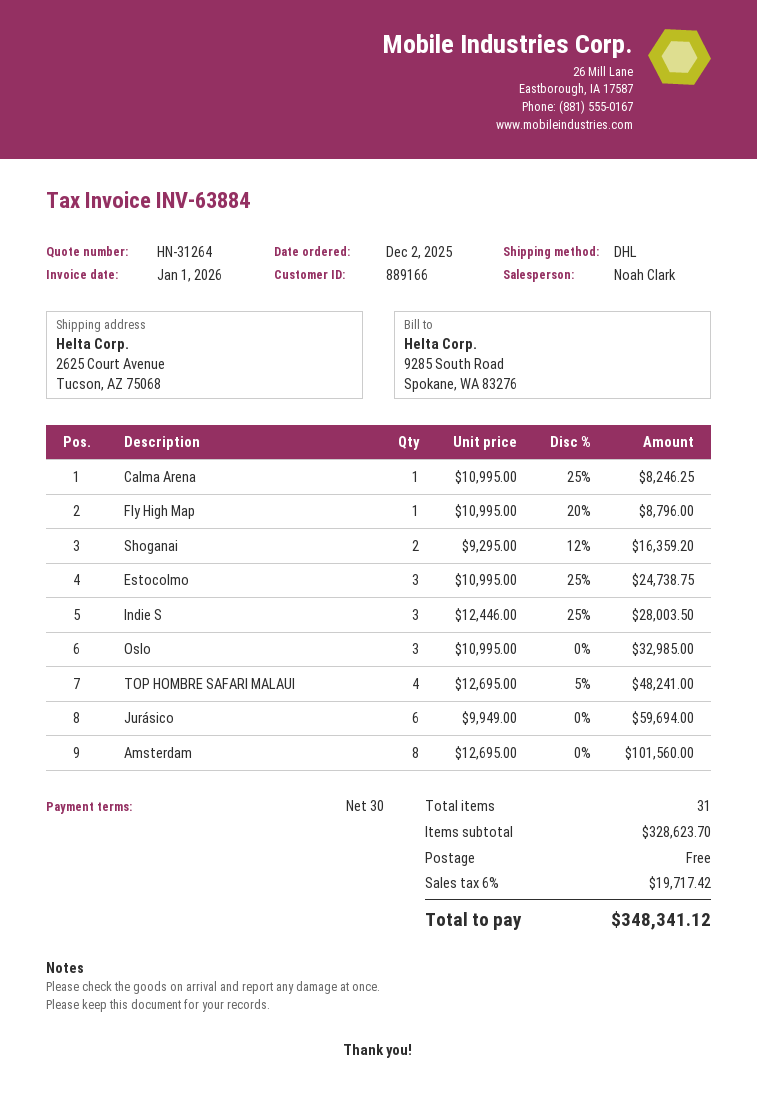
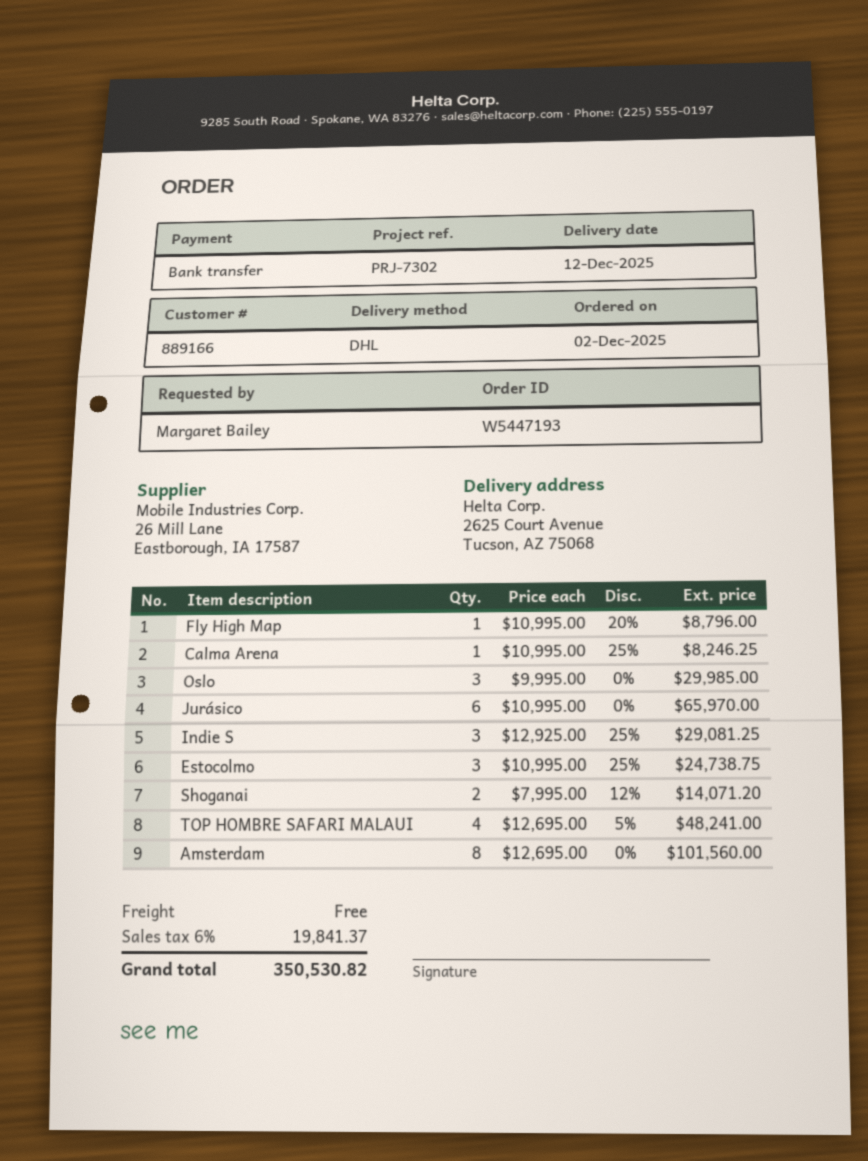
Shoganai: 2 x 9295.00 - 12% = 16359.20 -> 2 x 7995.00 - 12% = 14071.20
Indie S: 3 x 12446.00 - 25% = 28003.50 -> 3 x 12925.00 - 25% = 29081.25
Oslo: 3 x 10995.00 = 32985.00 -> 3 x 9995.00 = 29985.00
Jurásico: 6 x 9949.00 = 59694.00 -> 6 x 10995.00 = 65970.00
tax: 6% = 19717.42 -> 6% = 19841.37
total: 348341.12 -> 350530.82

